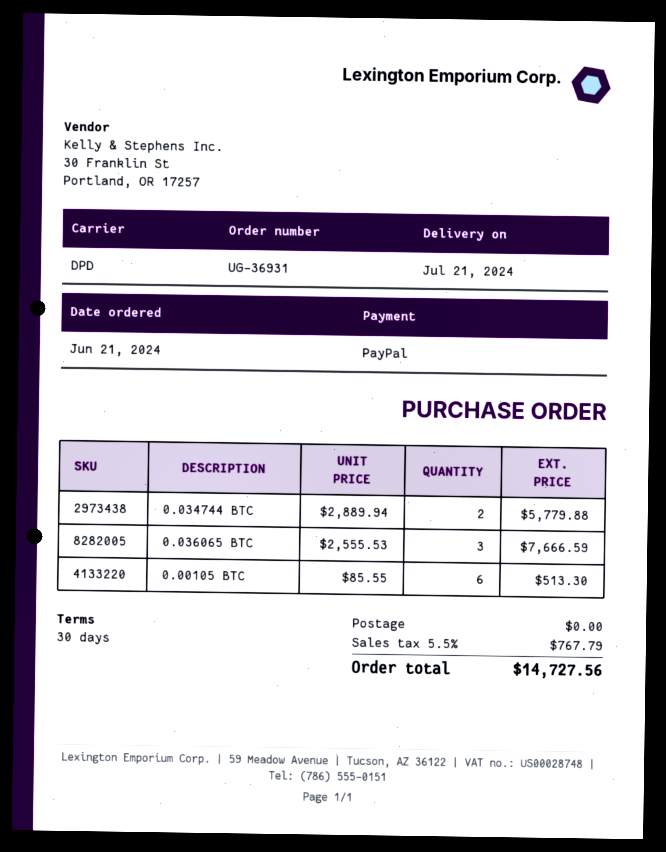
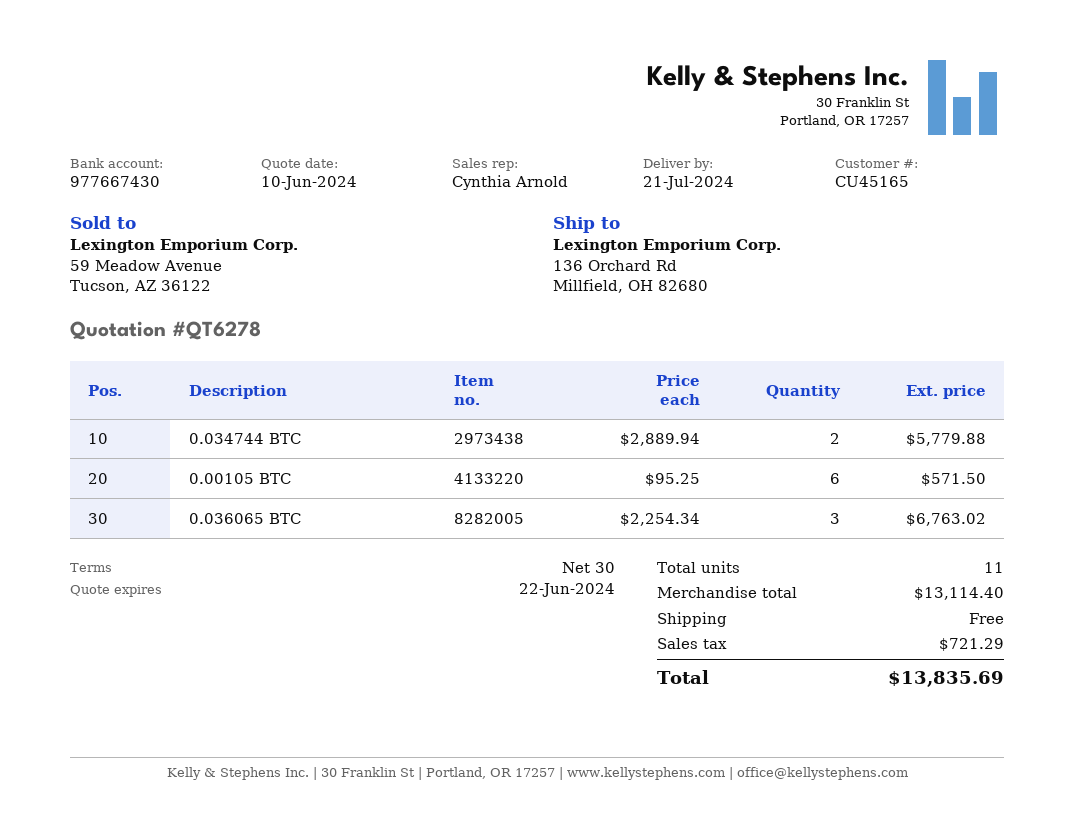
0.036065 BTC: 3 x 2555.53 = 7666.59 -> 3 x 2254.34 = 6763.02
0.00105 BTC: 6 x 85.55 = 513.30 -> 6 x 95.25 = 571.50
tax: 767.79 -> 721.29
total: 14727.56 -> 13835.69

